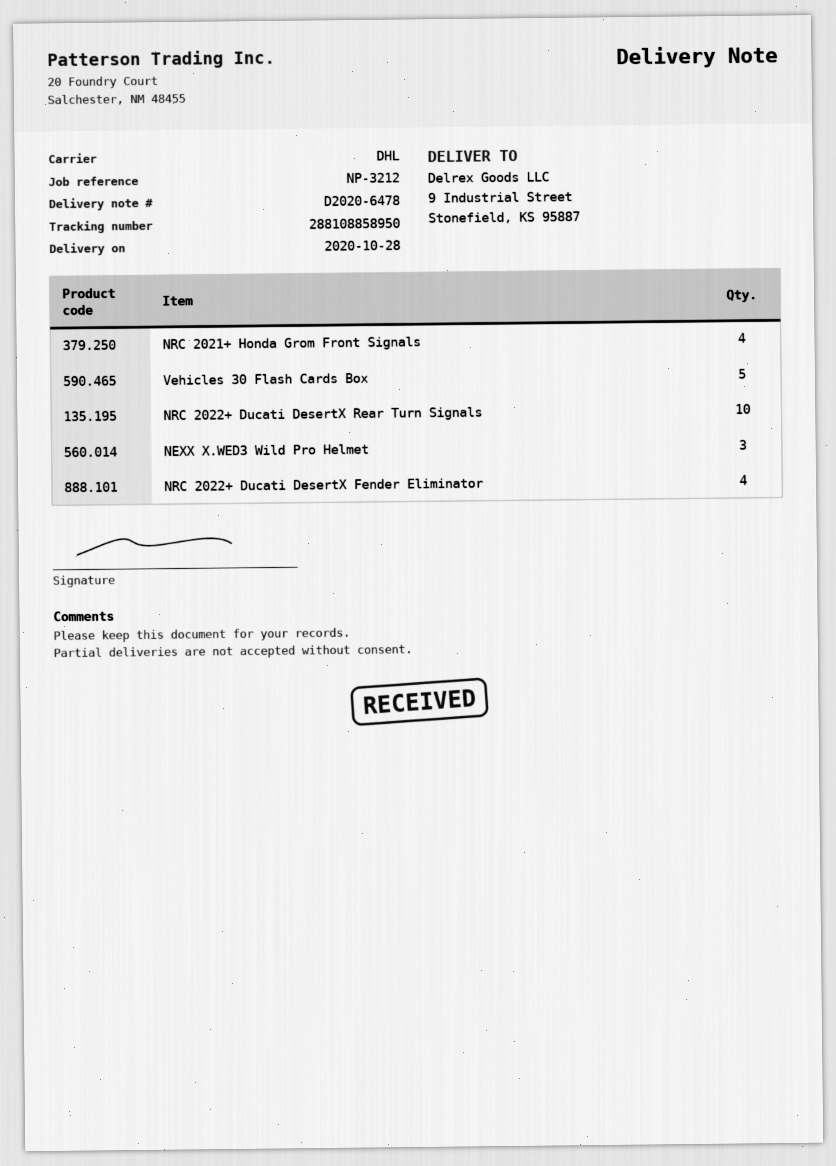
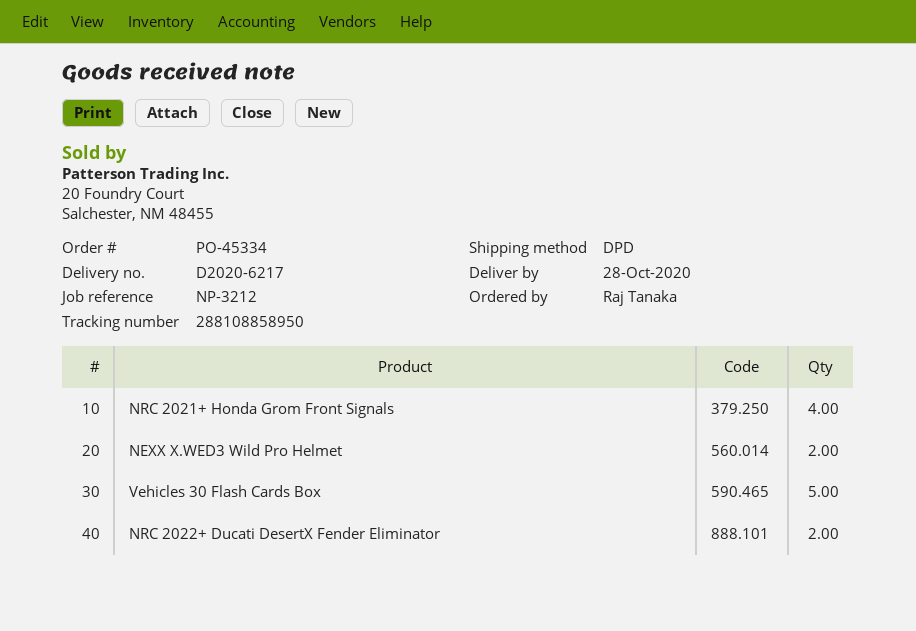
delivery note number: D2020-6478 -> D2020-6217
shipping method: DHL -> DPD
NRC 2022+ Ducati DesertX Rear Turn Signals: 10 -> none
NEXX X.WED3 Wild Pro Helmet: 3 -> 2
NRC 2022+ Ducati DesertX Fender Eliminator: 4 -> 2

